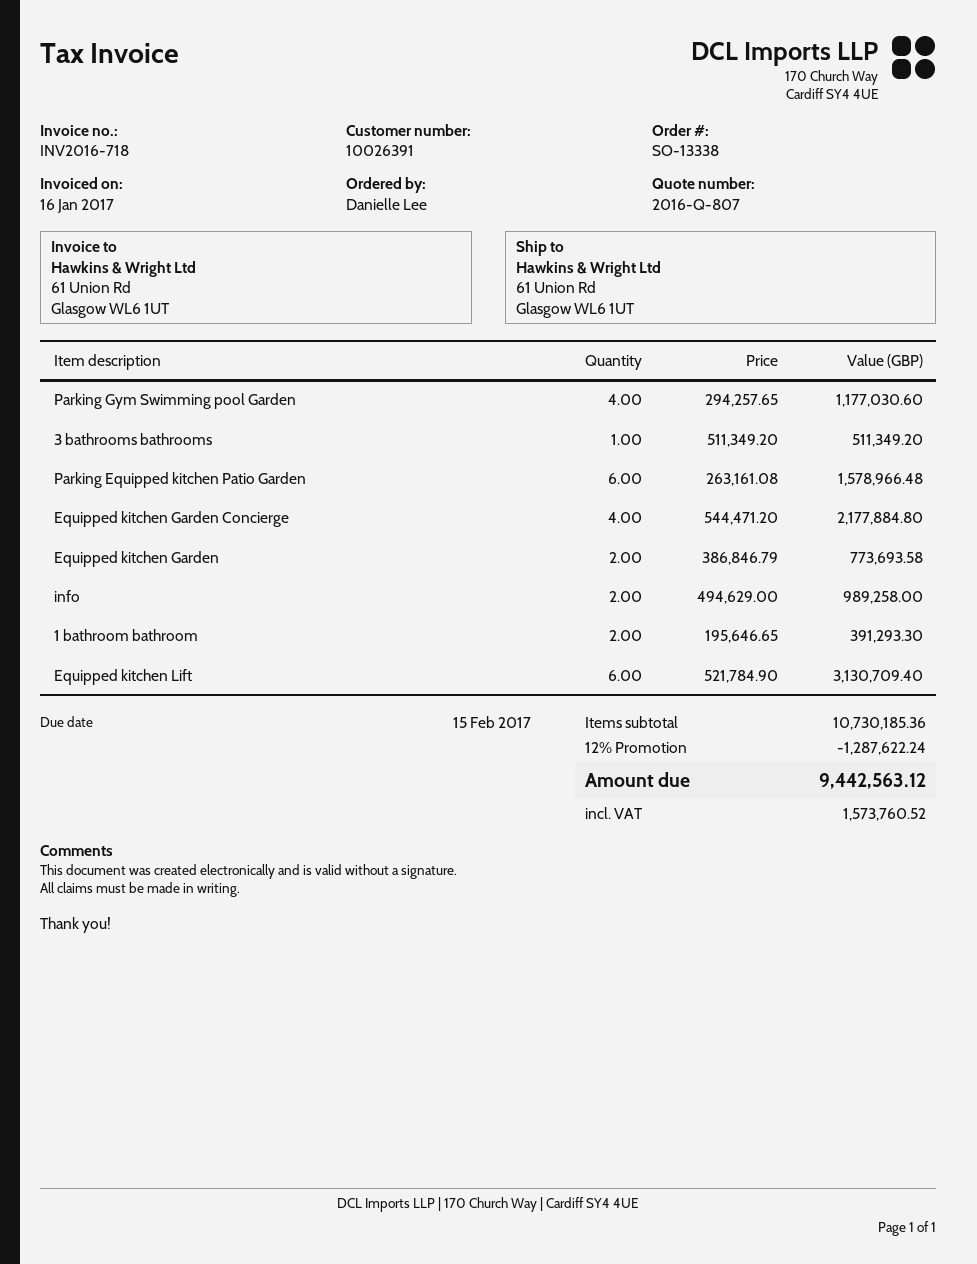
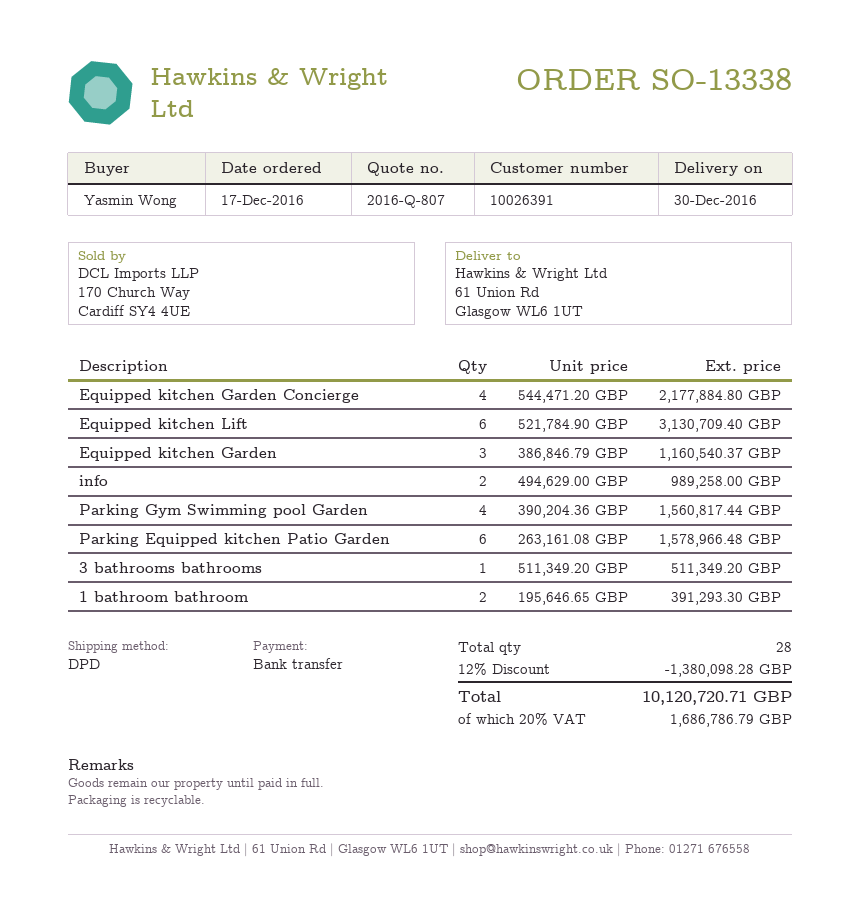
ordered by: Danielle Lee -> Yasmin Wong
Parking Gym Swimming pool Garden: 4 x 294257.65 = 1177030.60 -> 4 x 390204.36 = 1560817.44
Equipped kitchen Garden: 2 x 386846.79 = 773693.58 -> 3 x 386846.79 = 1160540.37
discount: 12% = 1287622.24 -> 12% = 1380098.28
tax: 1573760.52 -> 1686786.79
total: 9442563.12 -> 10120720.71

